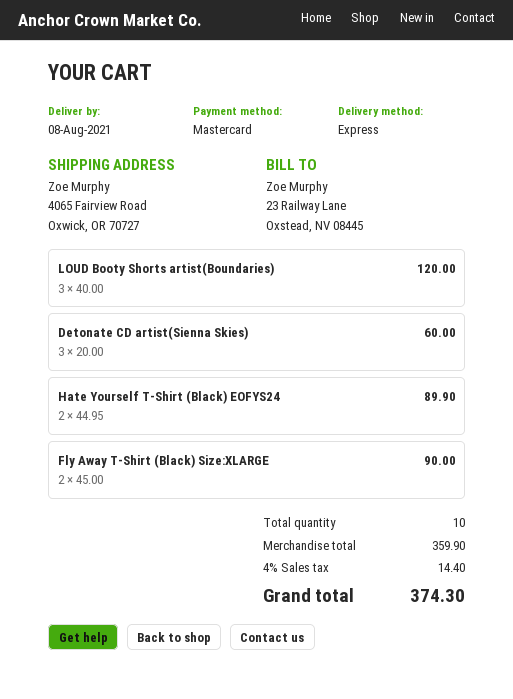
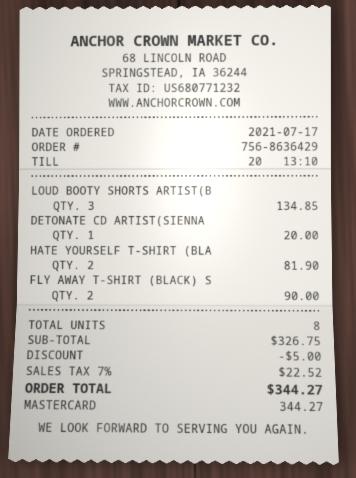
LOUD Booty Shorts artist(Boundaries): 3 for 120.00 -> 3 for 134.85
Detonate CD artist(Sienna Skies): 3 for 60.00 -> 1 for 20.00
Hate Yourself T-Shirt (Black) EOFYS24: 2 for 89.90 -> 2 for 81.90
total quantity: 10 -> 8
subtotal: 359.90 -> 326.75
discount: none -> 5.00
tax: 4% = 14.40 -> 7% = 22.52
total: 374.30 -> 344.27

